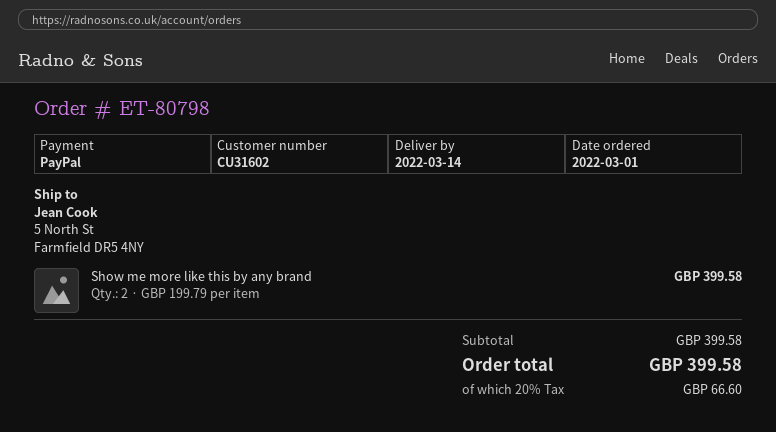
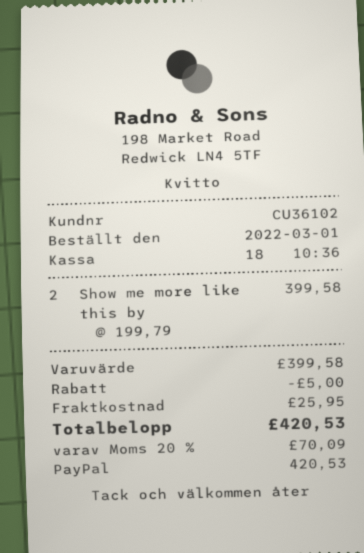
customer number: CU31602 -> CU36102
discount: none -> 5.00
shipping: none -> 25.95
tax: 20% = 66.60 -> 20% = 70.09
total: 399.58 -> 420.53

